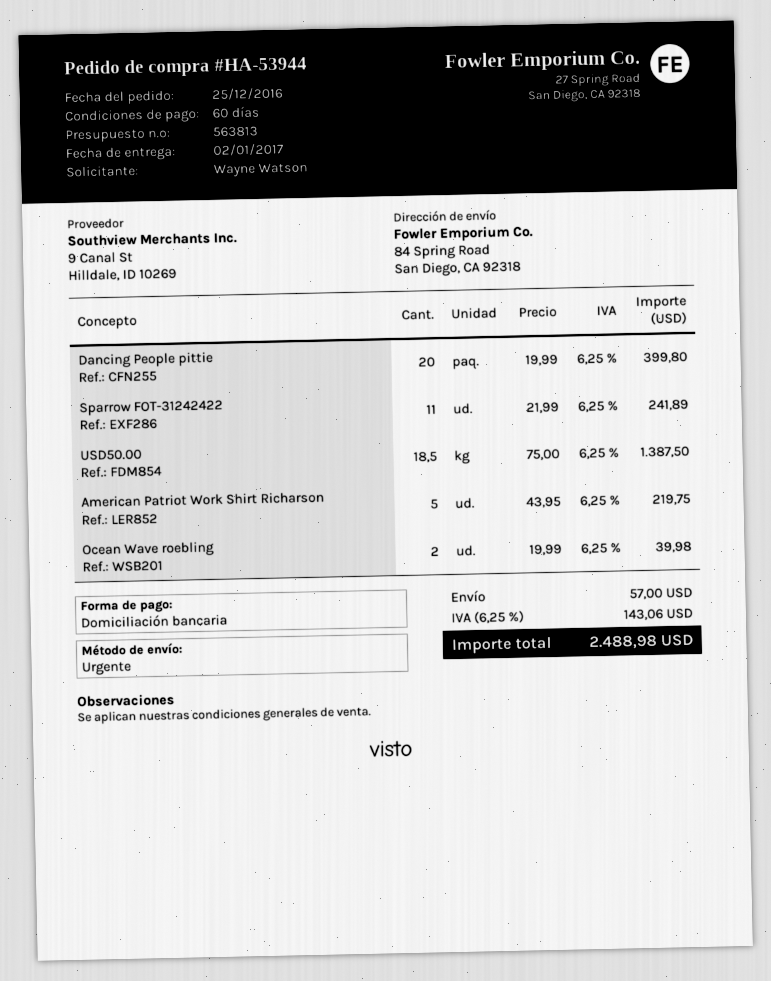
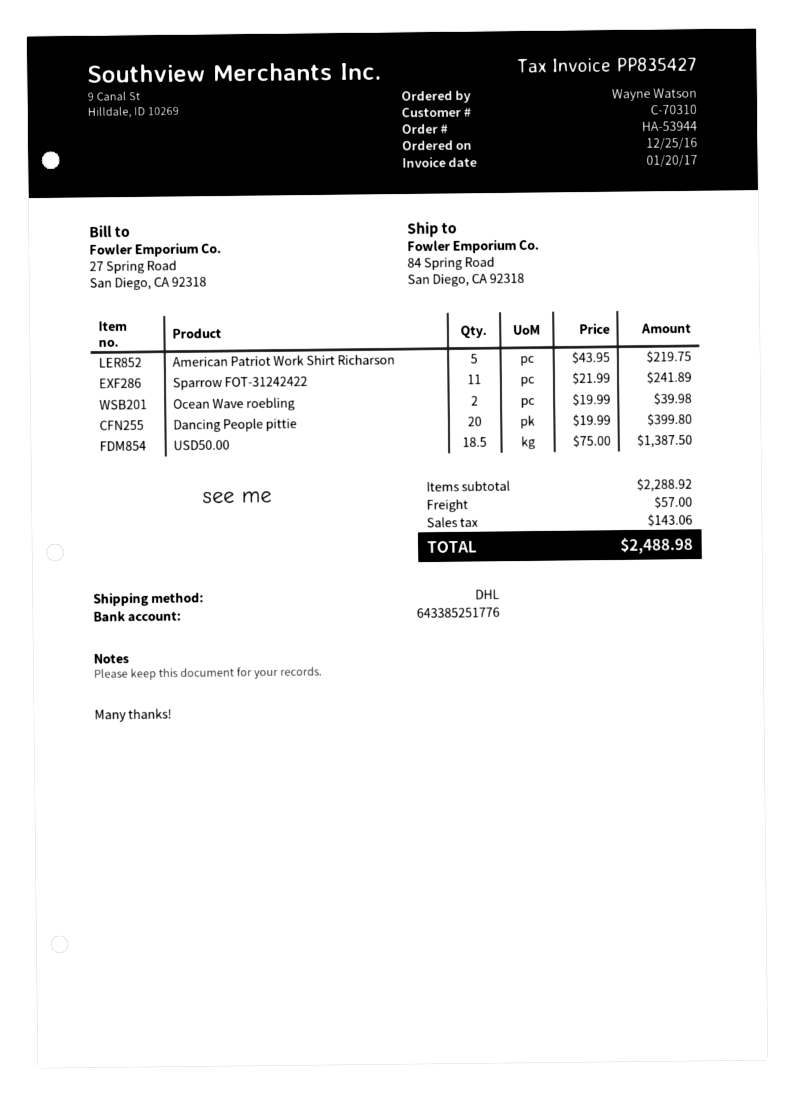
shipping method: express -> DHL

